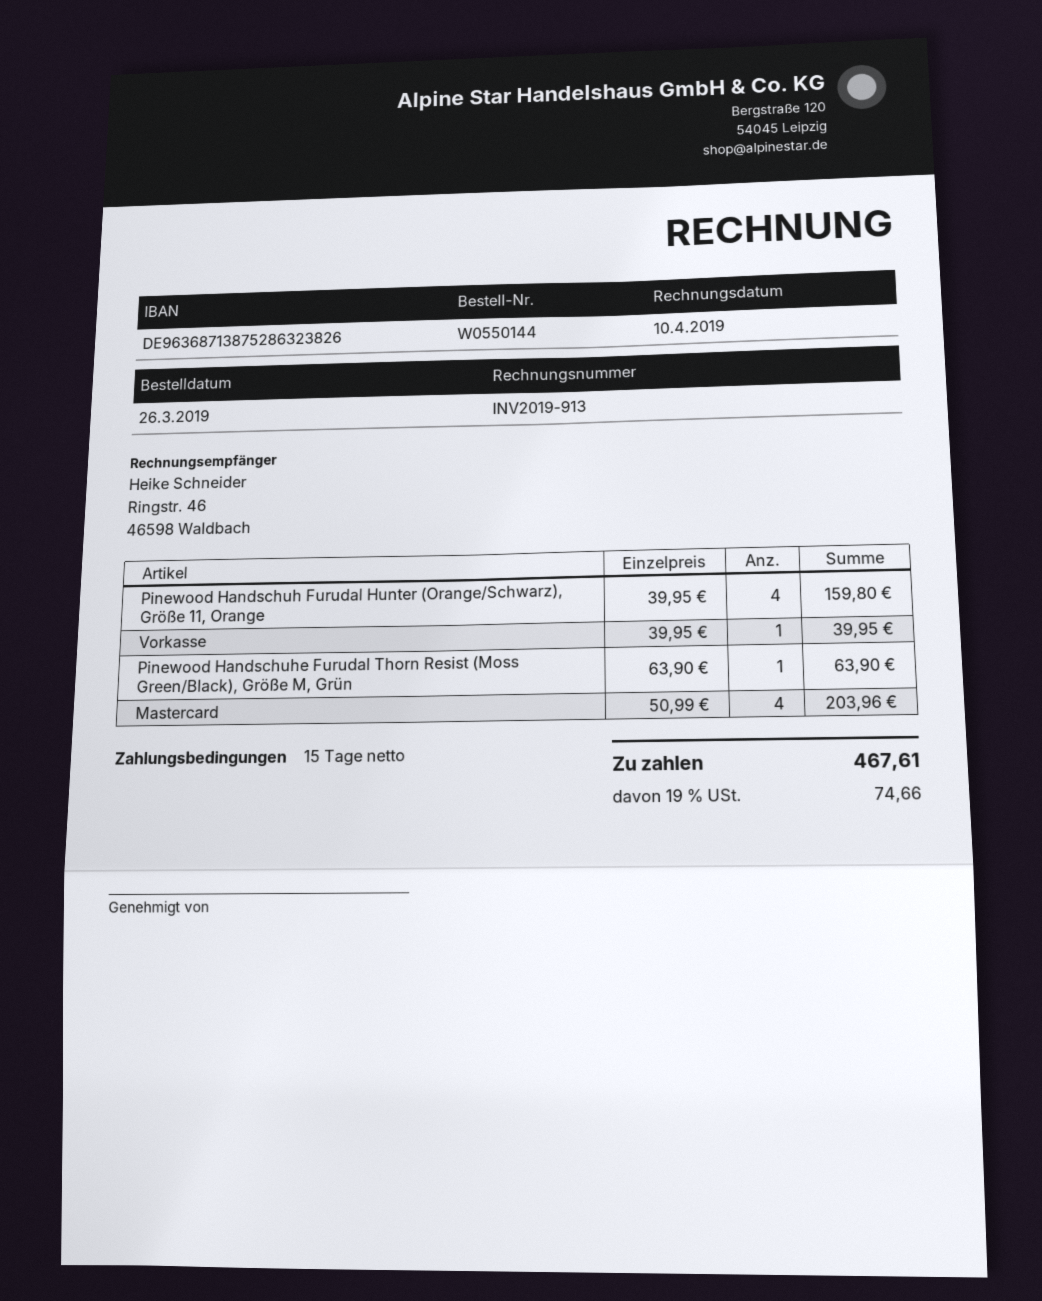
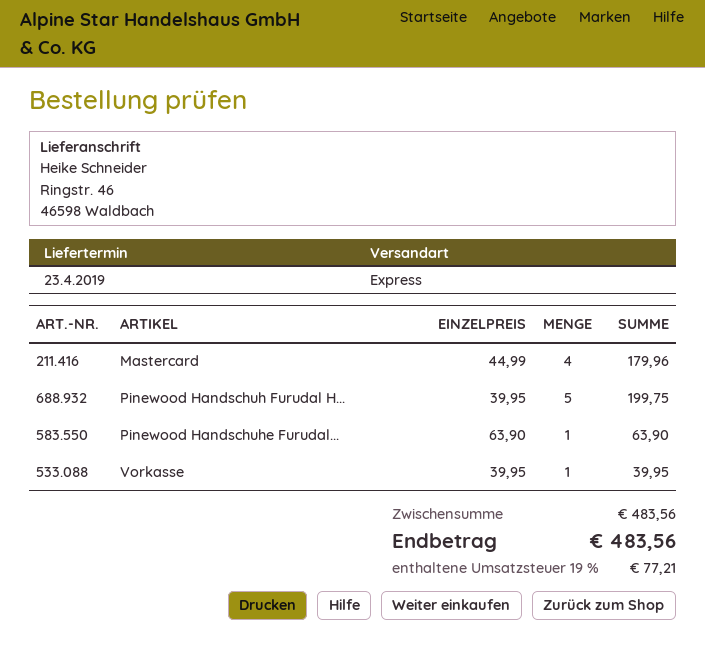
Pinewood Handschuh Furudal Hunter (Orange/Schwarz), Größe 11, Orange: 4 x 39.95 = 159.80 -> 5 x 39.95 = 199.75
Mastercard: 4 x 50.99 = 203.96 -> 4 x 44.99 = 179.96
tax: 19% = 74.66 -> 19% = 77.21
total: 467.61 -> 483.56

